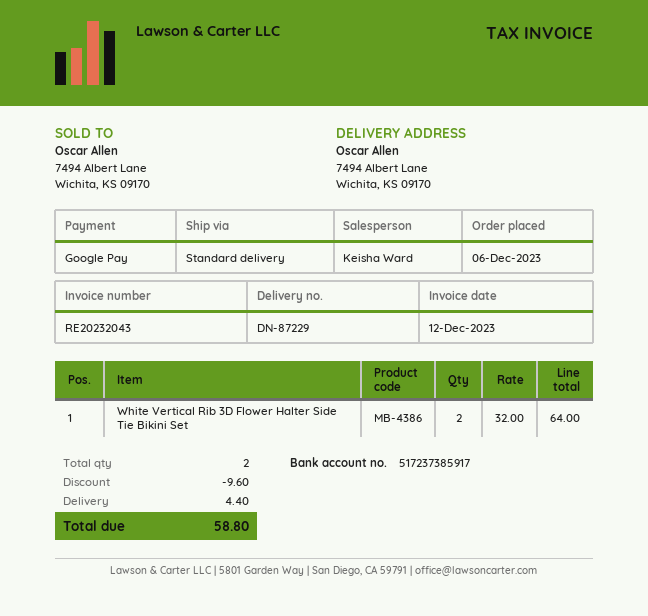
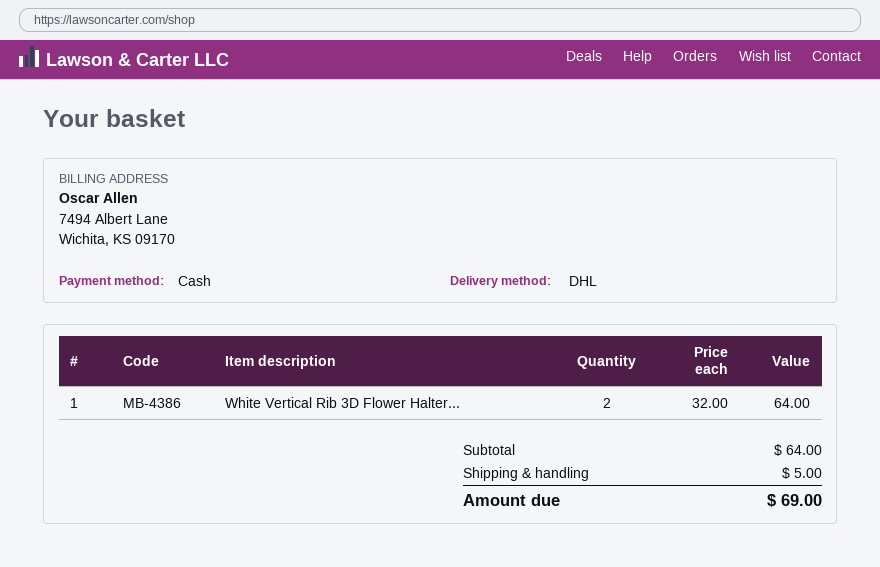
payment method: Google Pay -> cash
shipping method: standard -> DHL
discount: 9.60 -> none
shipping: 4.40 -> 5.00
total: 58.80 -> 69.00

